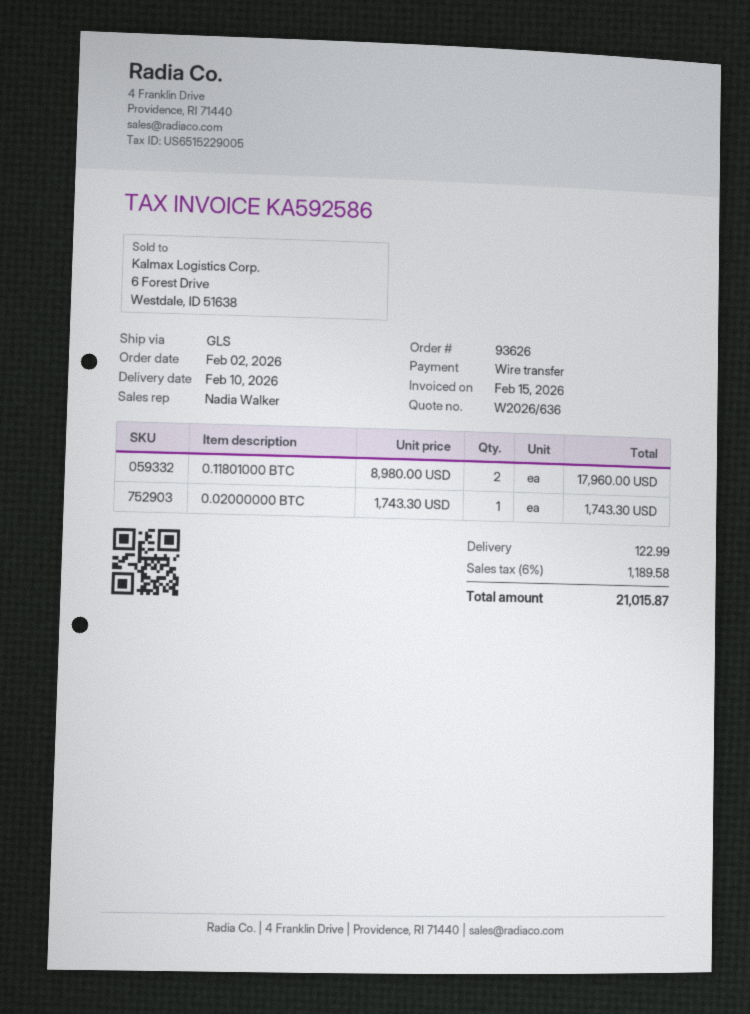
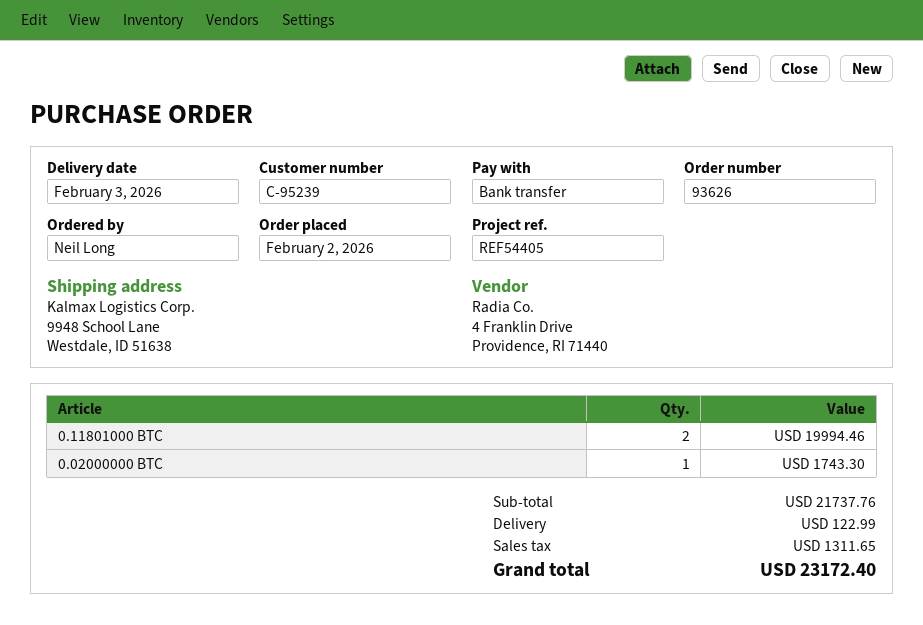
delivery date: 2026-02-10 -> 2026-02-03
0.11801000 BTC: 2 for 17960.00 -> 2 for 19994.46
tax: 1189.58 -> 1311.65
total: 21015.87 -> 23172.40

